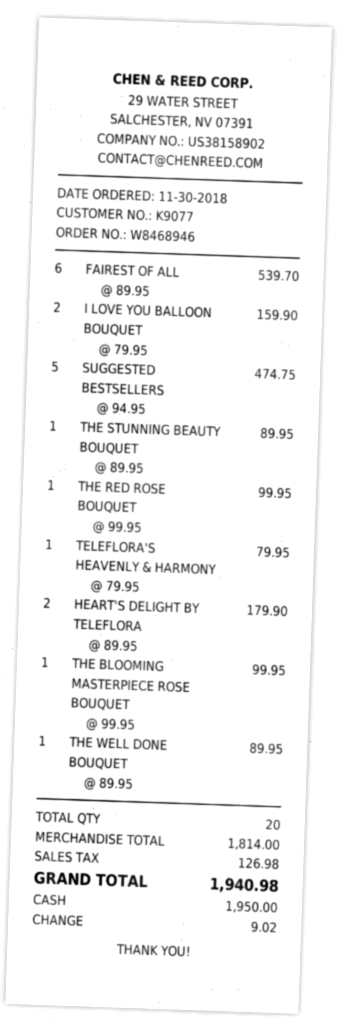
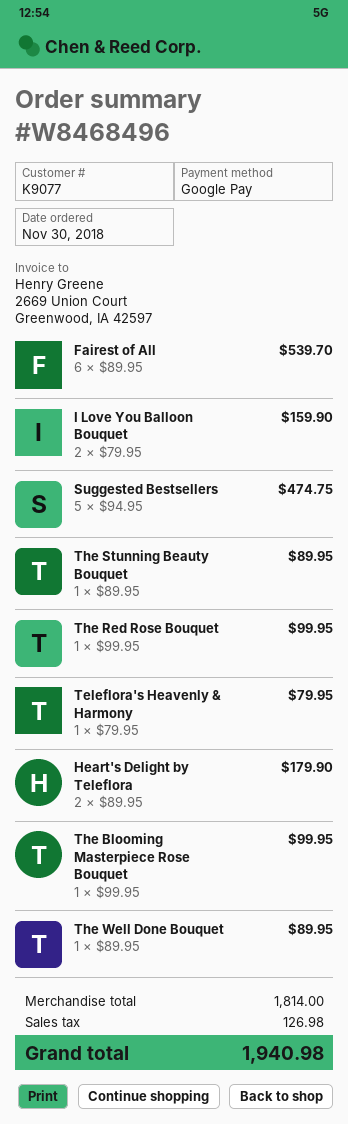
order number: W8468946 -> W8468496
payment method: cash -> Google Pay

